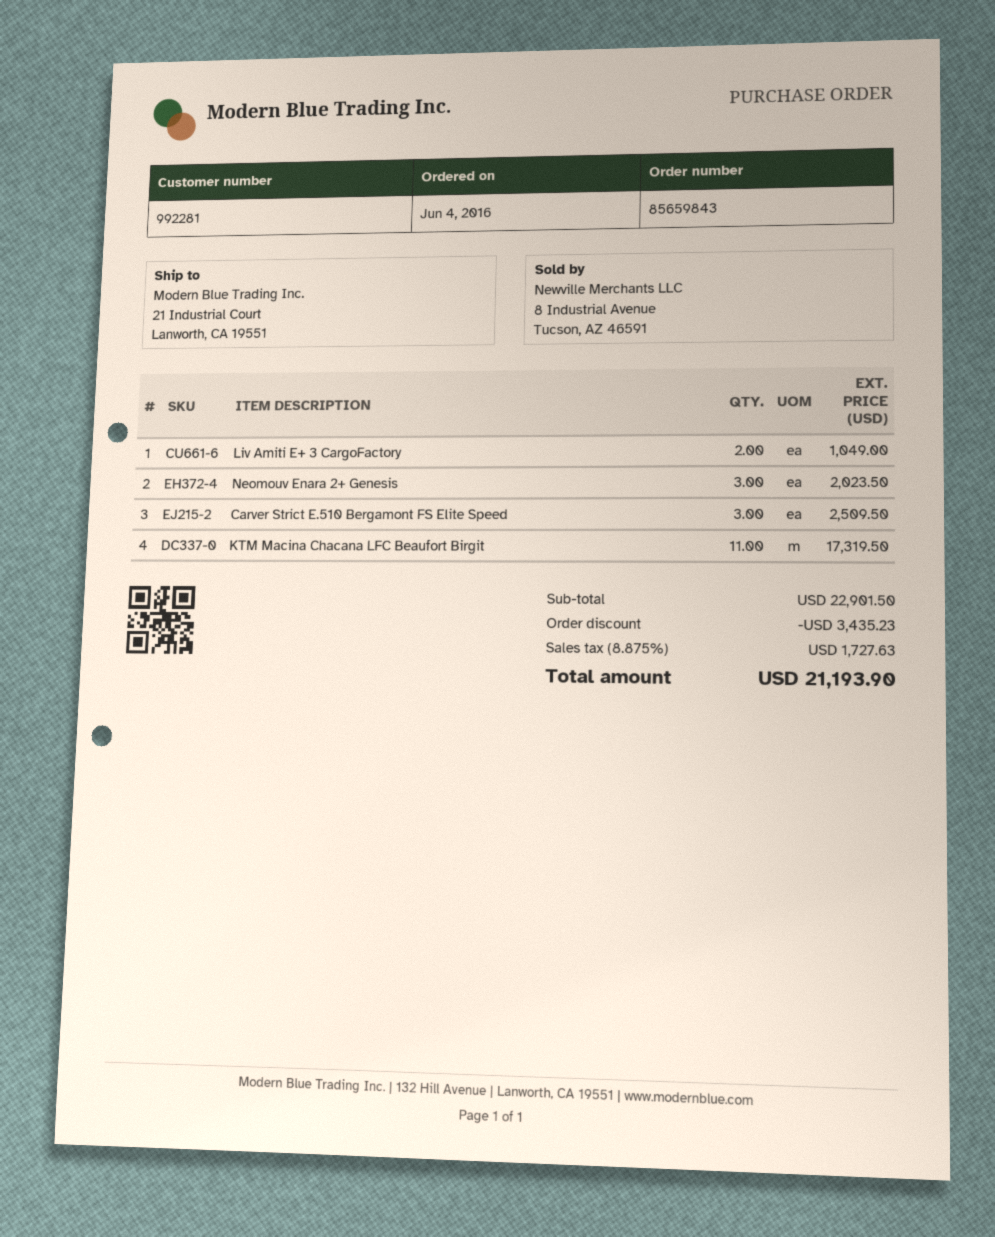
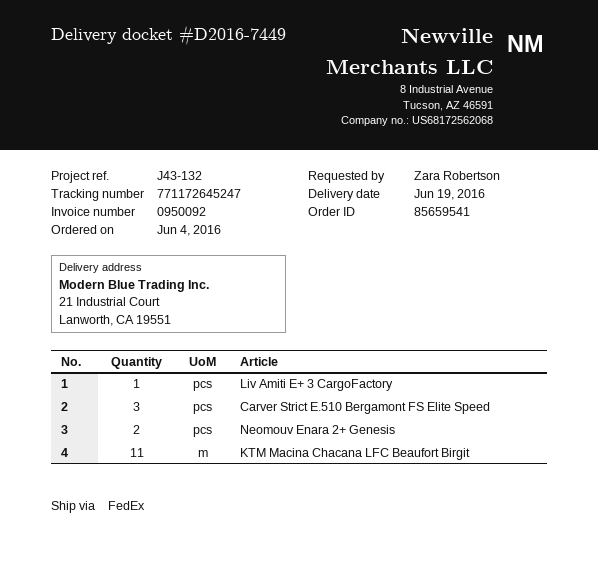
order number: 85659843 -> 85659541
Liv Amiti E+ 3 CargoFactory: 2 -> 1
Neomouv Enara 2+ Genesis: 3 -> 2

